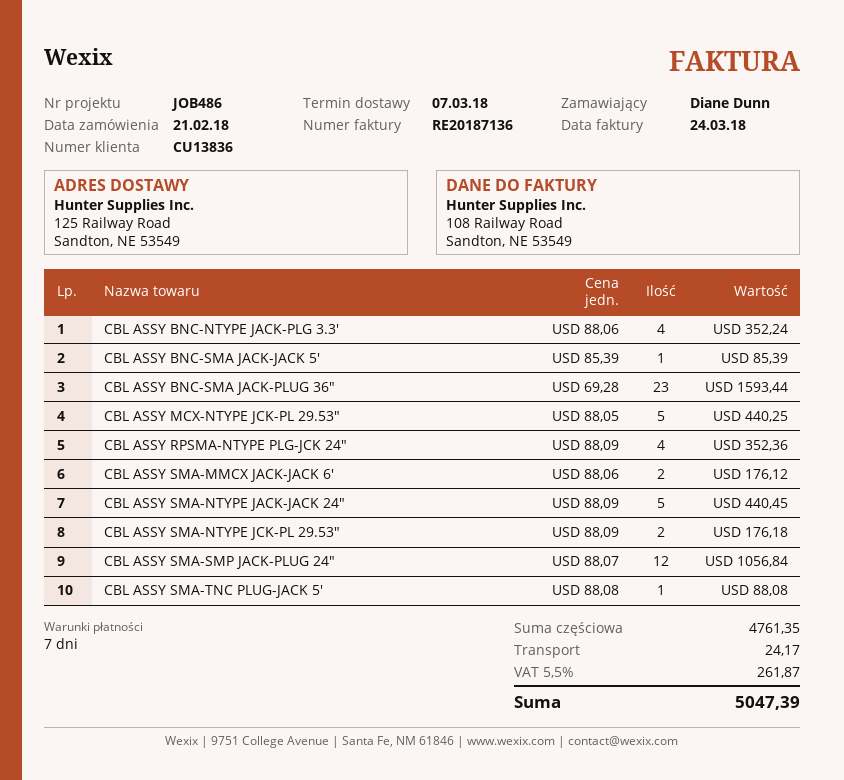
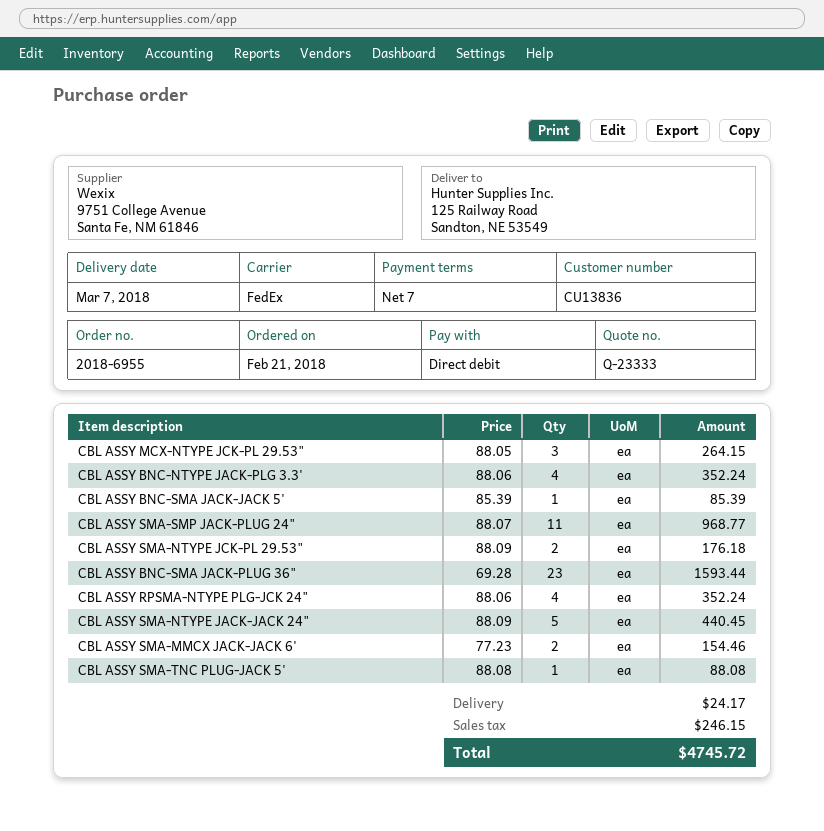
CBL ASSY MCX-NTYPE JCK-PL 29.53": 5 x 88.05 = 440.25 -> 3 x 88.05 = 264.15
CBL ASSY RPSMA-NTYPE PLG-JCK 24": 4 x 88.09 = 352.36 -> 4 x 88.06 = 352.24
CBL ASSY SMA-MMCX JACK-JACK 6': 2 x 88.06 = 176.12 -> 2 x 77.23 = 154.46
CBL ASSY SMA-SMP JACK-PLUG 24": 12 x 88.07 = 1056.84 -> 11 x 88.07 = 968.77
tax: 261.87 -> 246.15
total: 5047.39 -> 4745.72

